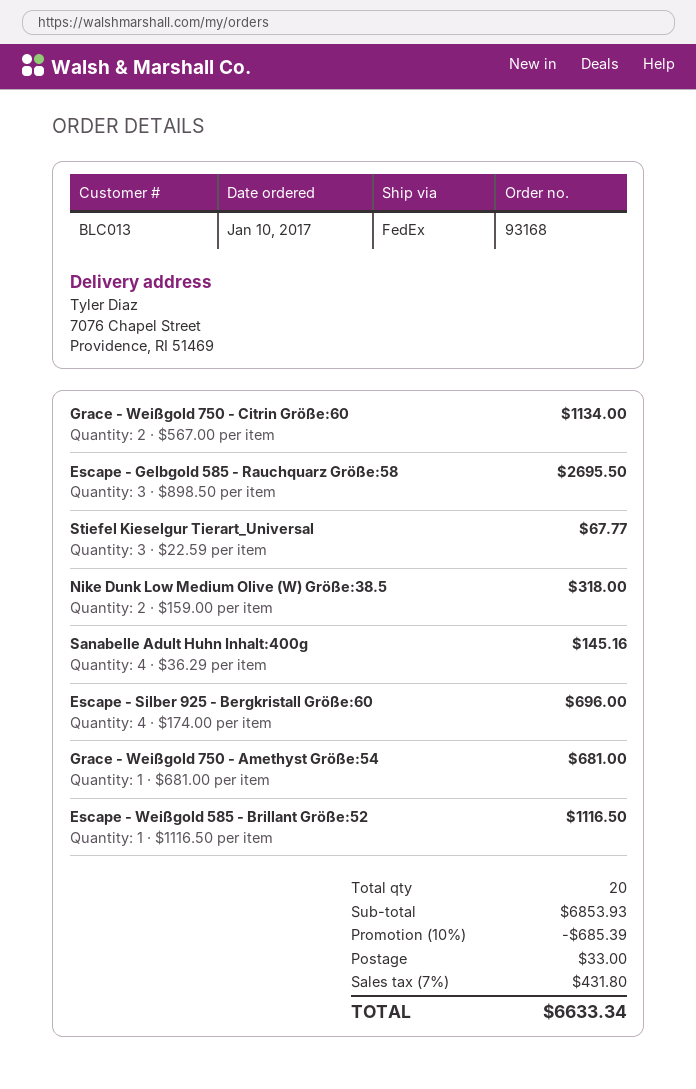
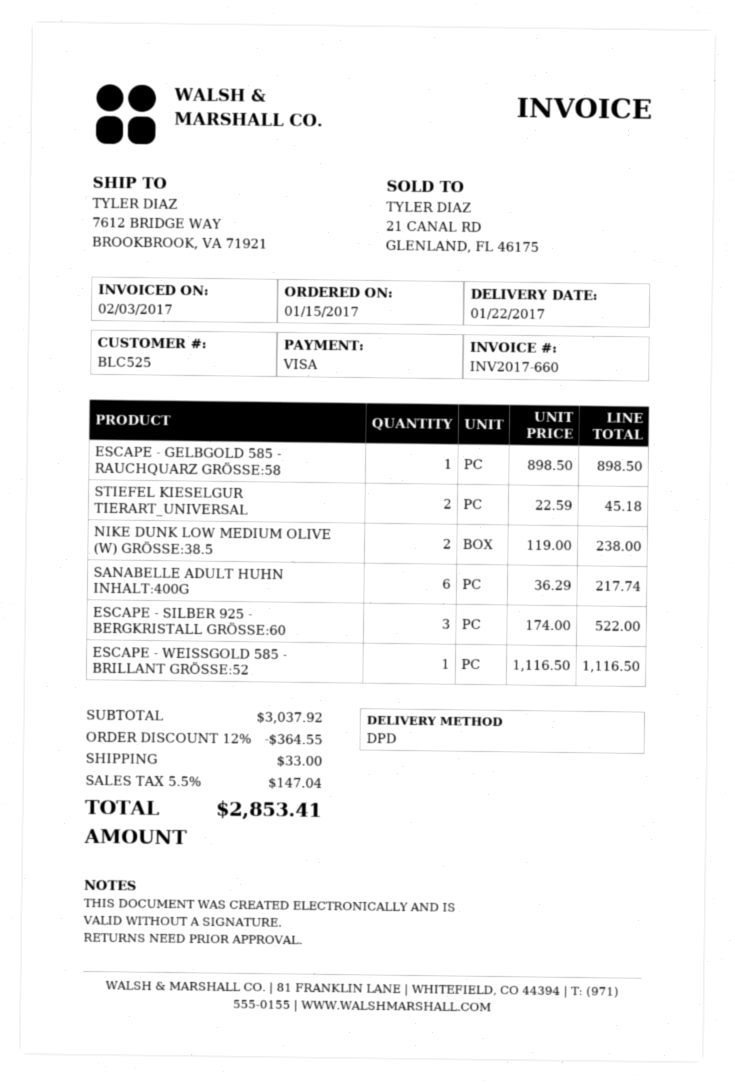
order date: 2017-01-10 -> 2017-01-15
customer number: BLC013 -> BLC525
shipping method: FedEx -> DPD
ship to: 7076 Chapel Street, Providence, RI 51469 -> 7612 BRIDGE WAY, BROOKBROOK, VA 71921
Grace - Weißgold 750 - Citrin Größe:60: 2 x 567.00 = 1134.00 -> none
Escape - Gelbgold 585 - Rauchquarz Größe:58: 3 x 898.50 = 2695.50 -> 1 x 898.50 = 898.50
Stiefel Kieselgur Tierart_Universal: 3 x 22.59 = 67.77 -> 2 x 22.59 = 45.18
Nike Dunk Low Medium Olive (W) Größe:38.5: 2 x 159.00 = 318.00 -> 2 x 119.00 = 238.00
Sanabelle Adult Huhn Inhalt:400g: 4 x 36.29 = 145.16 -> 6 x 36.29 = 217.74
Escape - Silber 925 - Bergkristall Größe:60: 4 x 174.00 = 696.00 -> 3 x 174.00 = 522.00
Grace - Weißgold 750 - Amethyst Größe:54: 1 x 681.00 = 681.00 -> none
subtotal: 6853.93 -> 3037.92
discount: 10% = 685.39 -> 12% = 364.55
tax: 7% = 431.80 -> 5.5% = 147.04
total: 6633.34 -> 2853.41

